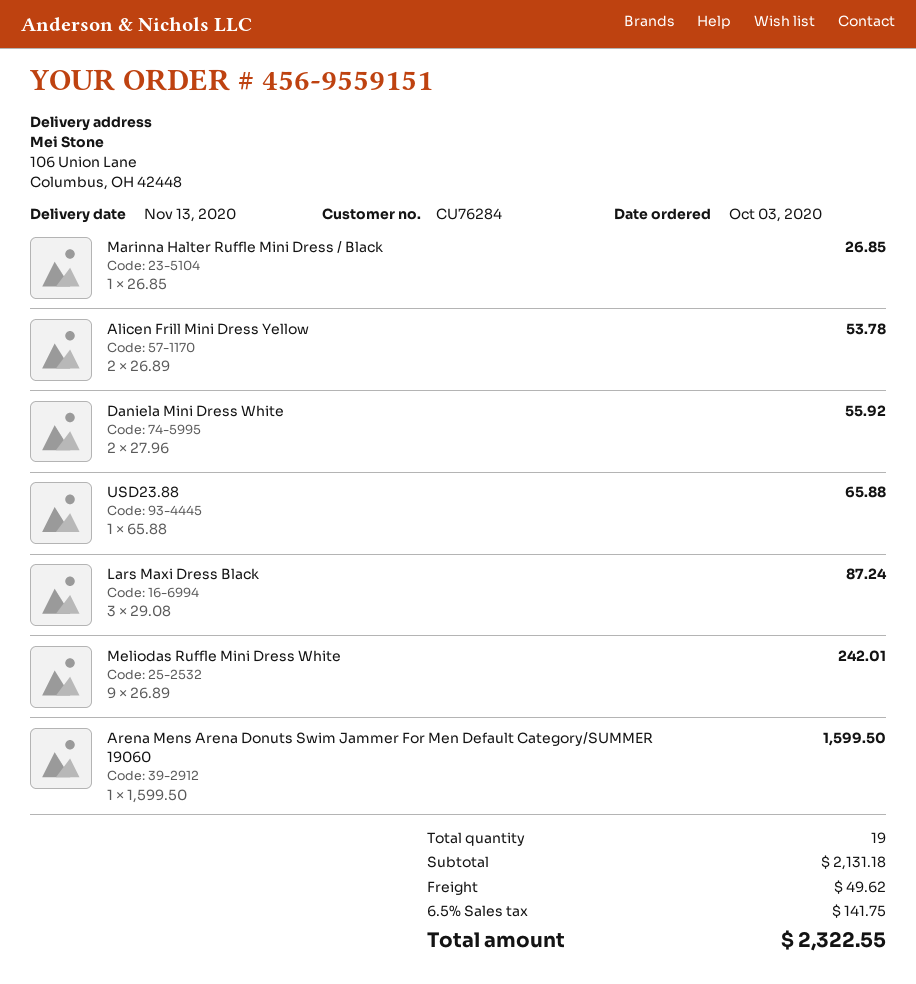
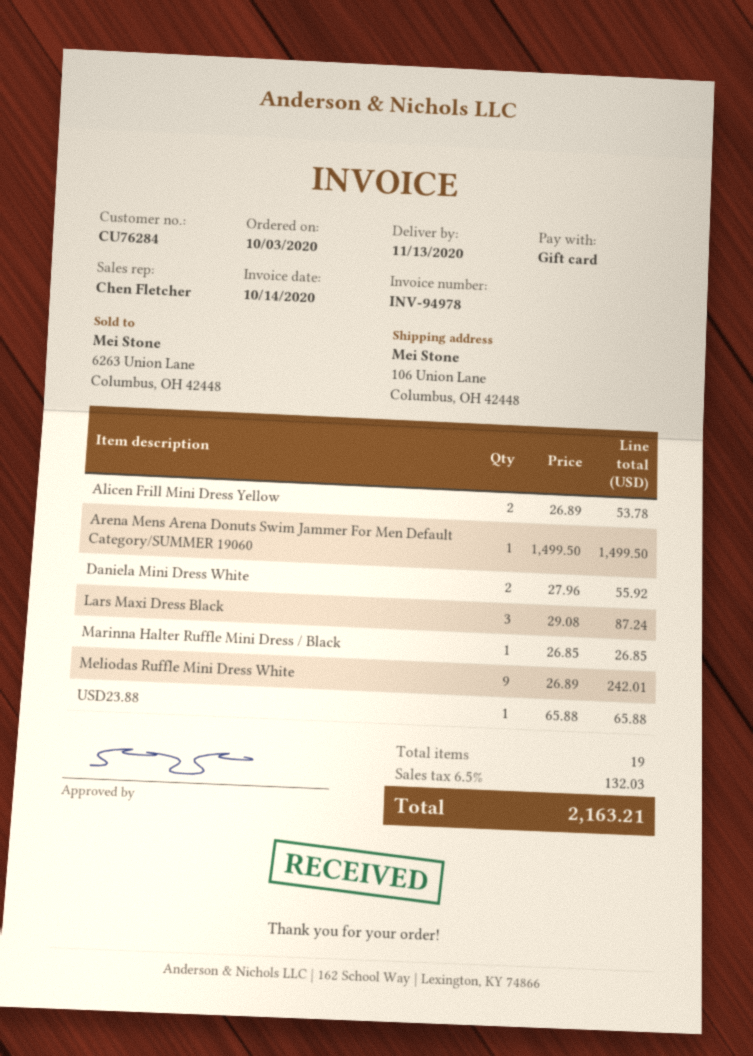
Arena Mens Arena Donuts Swim Jammer For Men Default Category/SUMMER 19060: 1 x 1599.50 = 1599.50 -> 1 x 1499.50 = 1499.50
shipping: 49.62 -> none
tax: 6.5% = 141.75 -> 6.5% = 132.03
total: 2322.55 -> 2163.21

